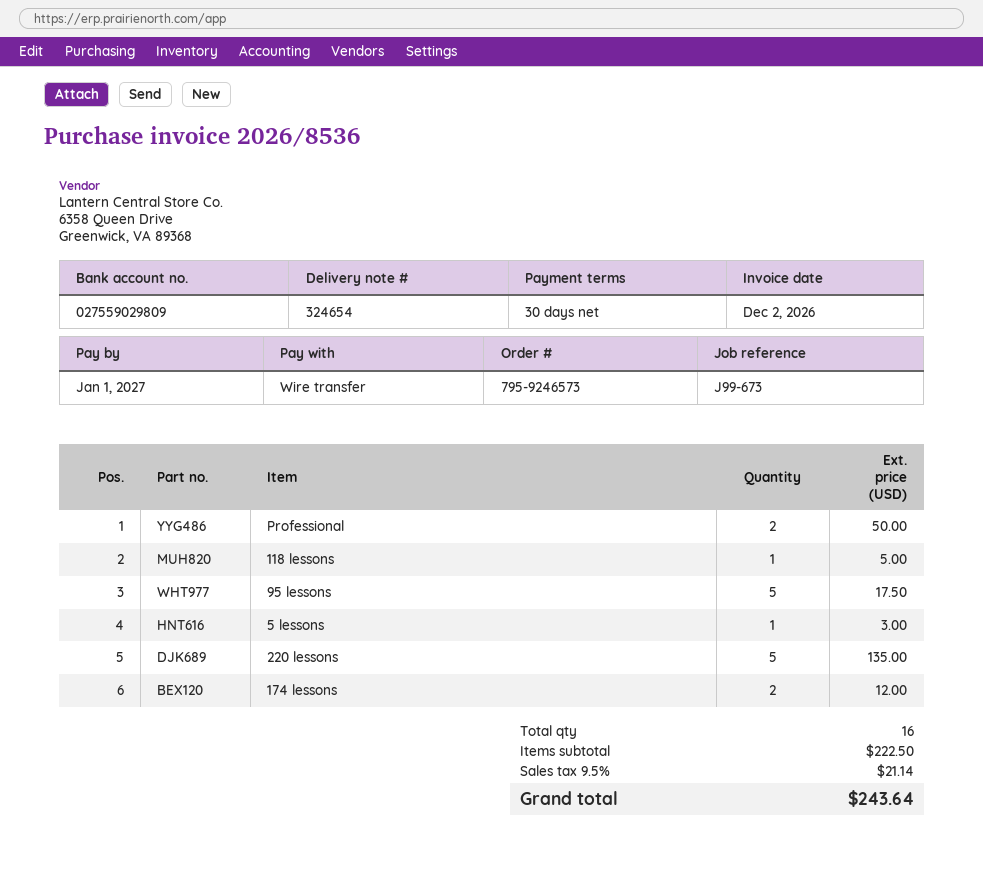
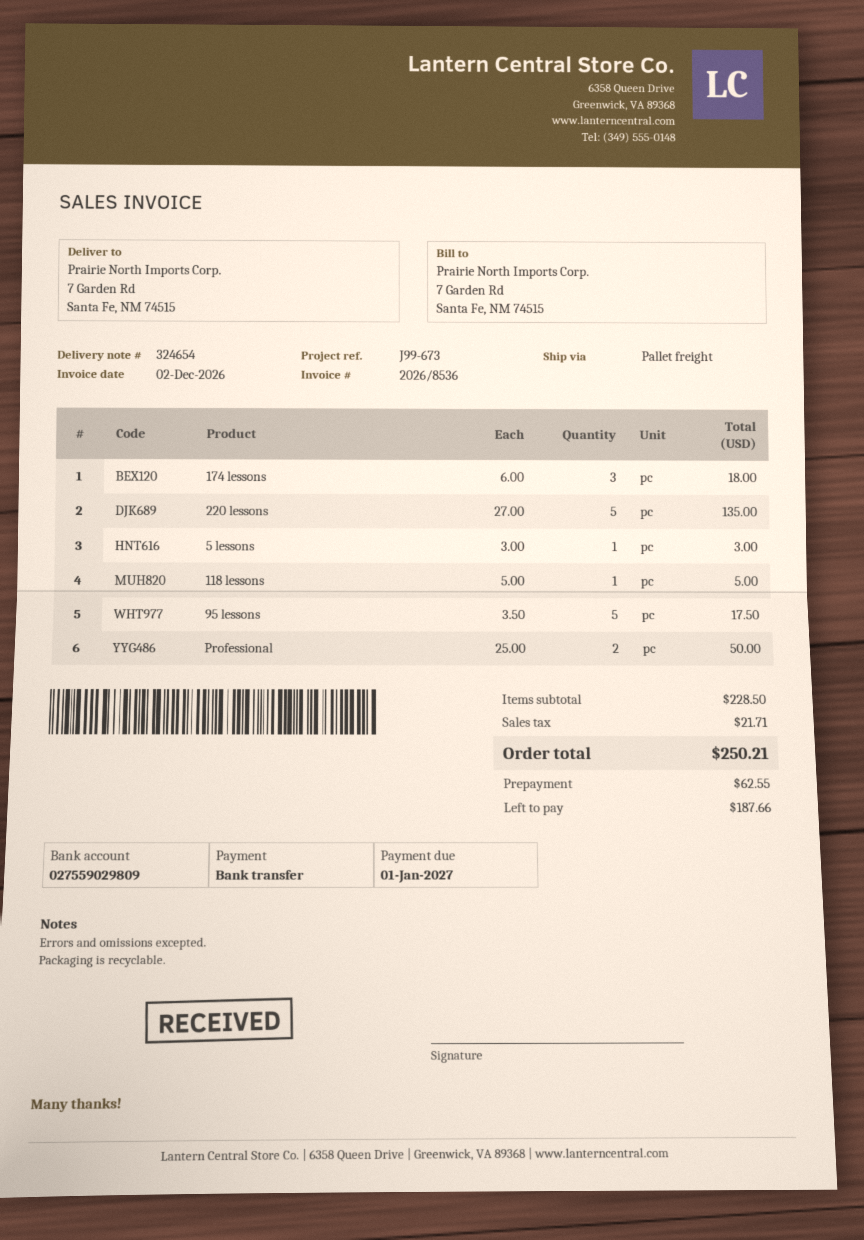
174 lessons: 2 for 12.00 -> 3 for 18.00
subtotal: 222.50 -> 228.50
tax: 21.14 -> 21.71
total: 243.64 -> 250.21

